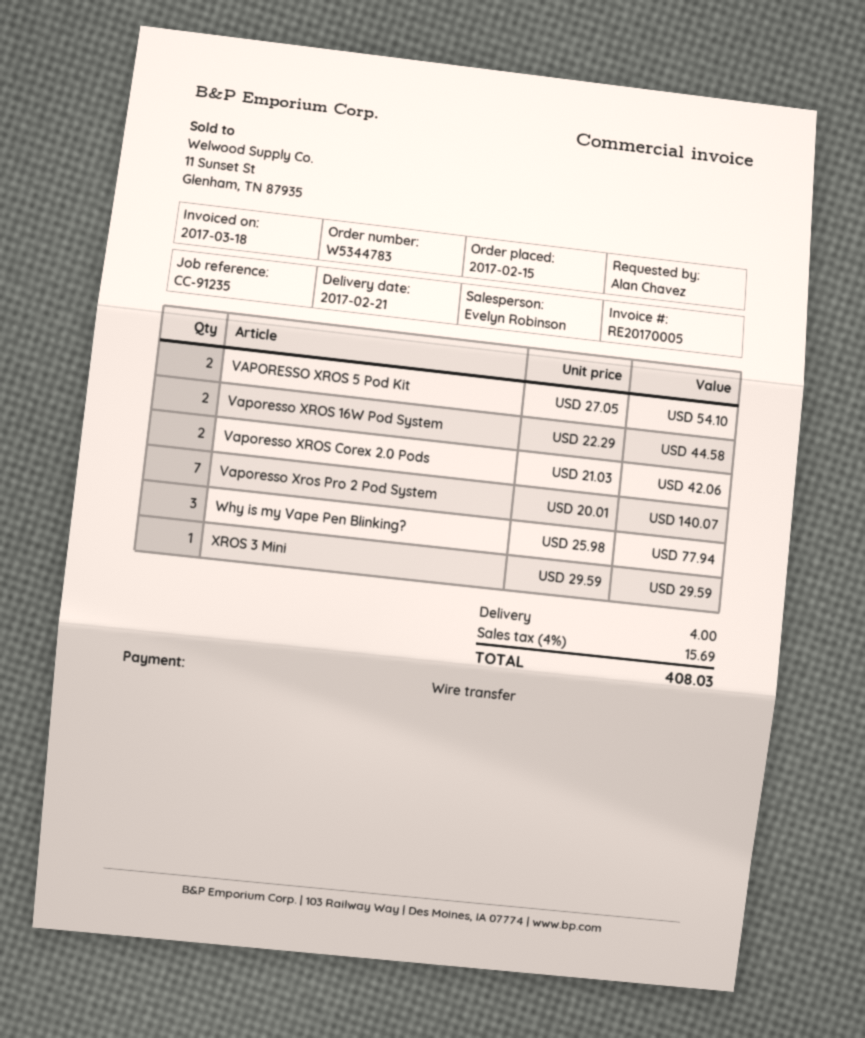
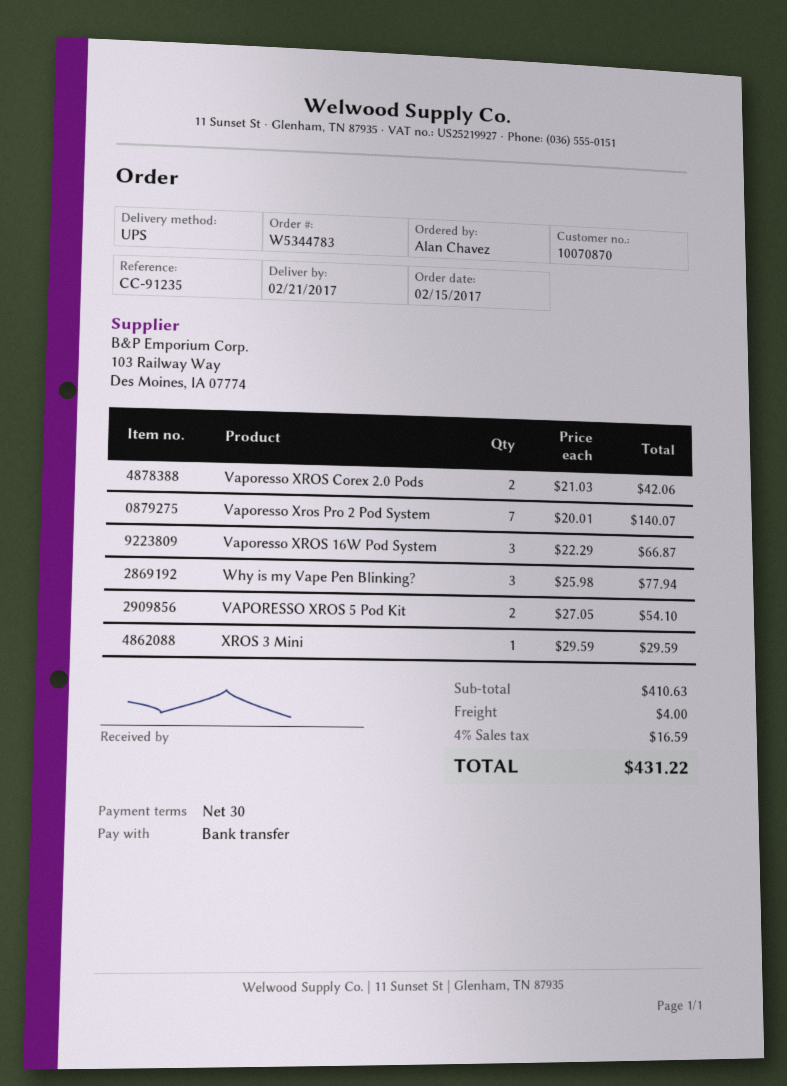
Vaporesso XROS 16W Pod System: 2 x 22.29 = 44.58 -> 3 x 22.29 = 66.87
tax: 4% = 15.69 -> 4% = 16.59
total: 408.03 -> 431.22

